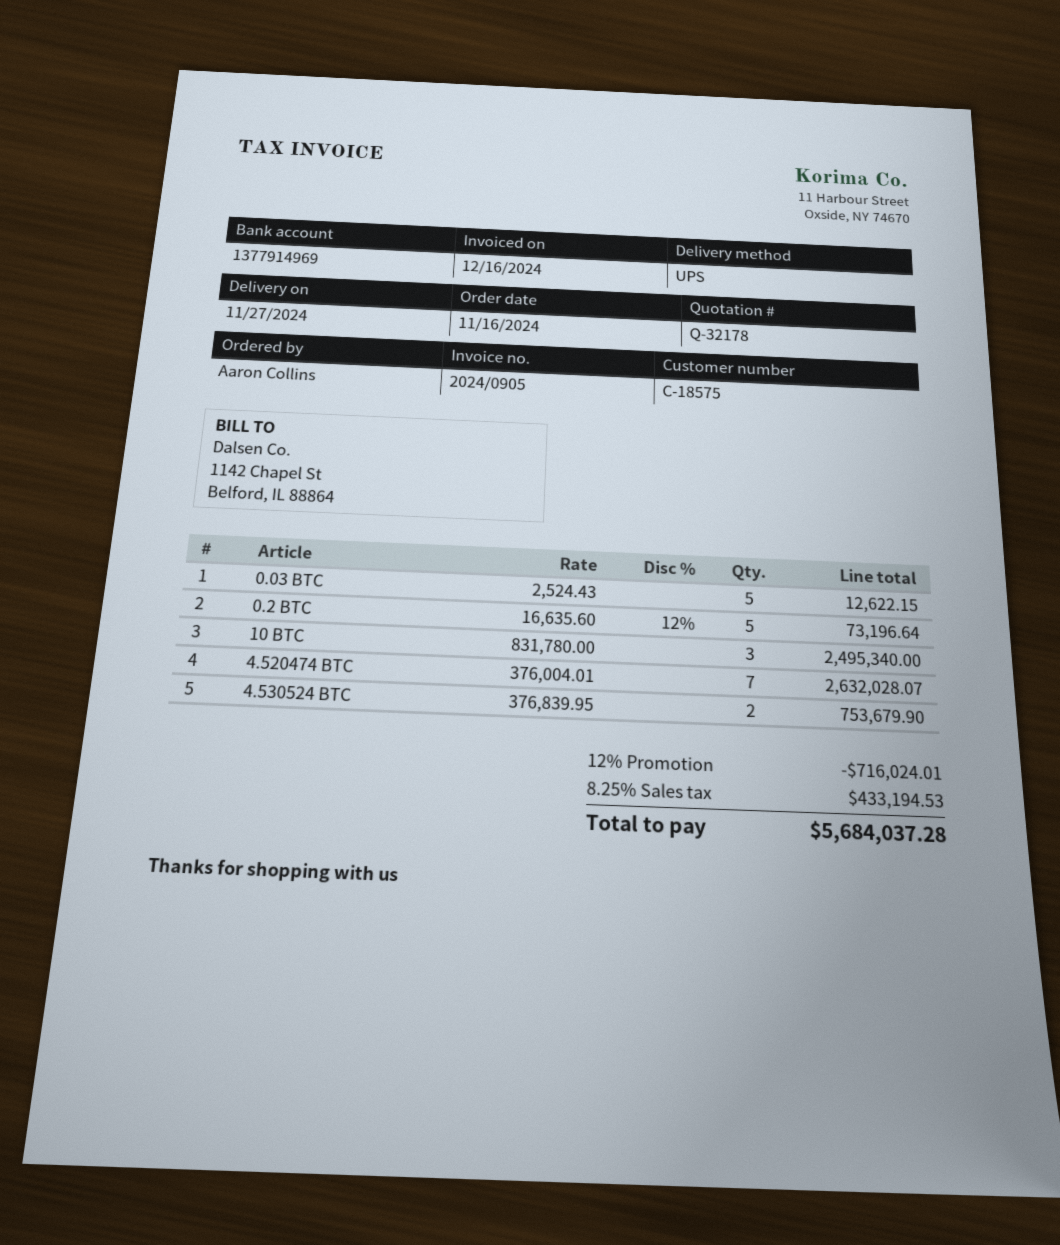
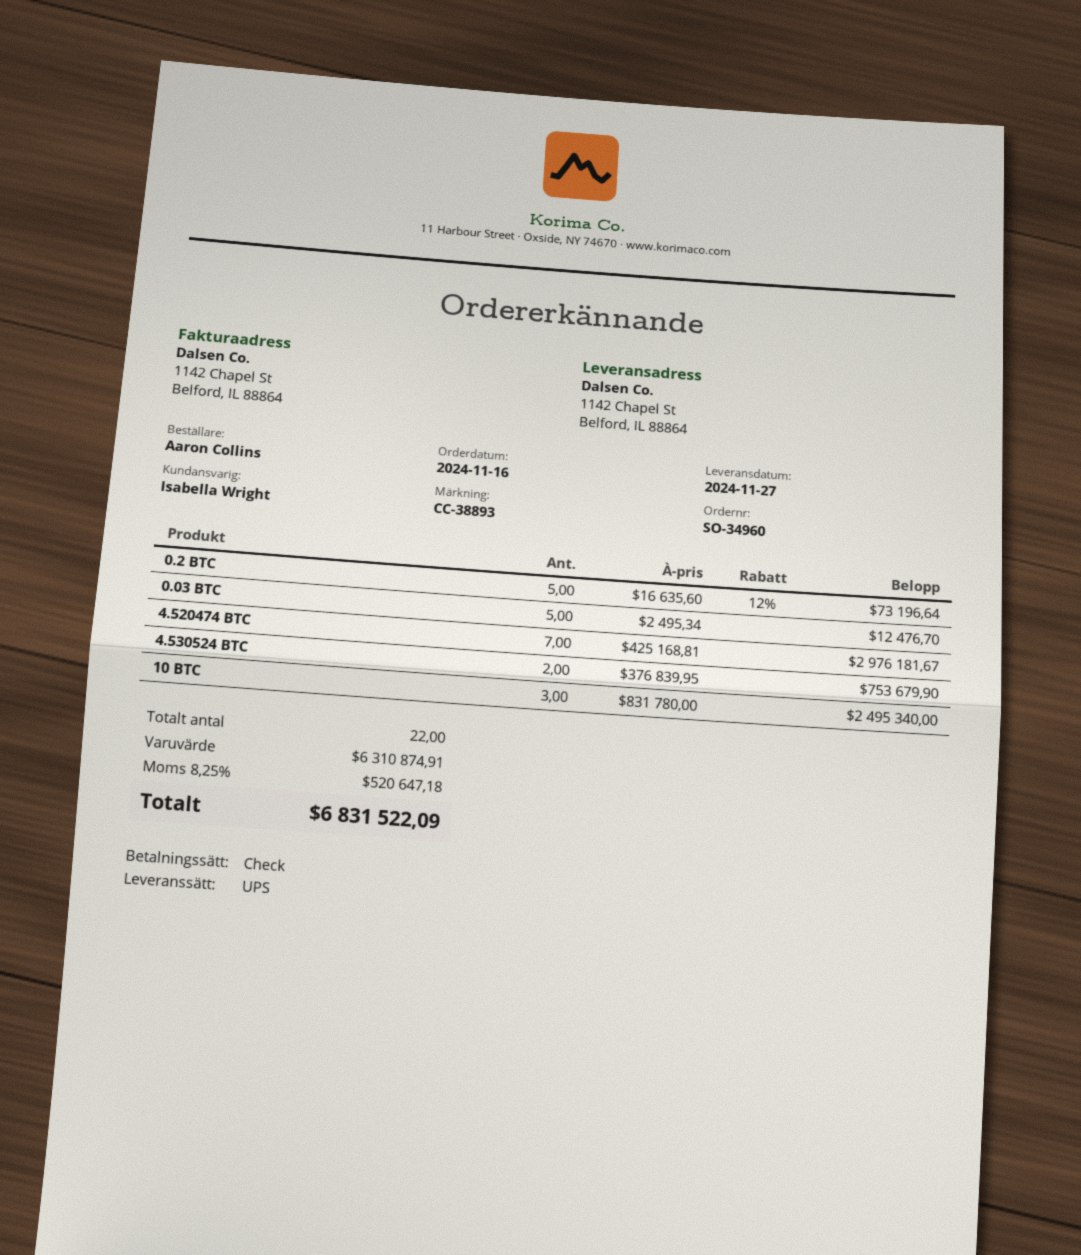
0.03 BTC: 5 x 2524.43 = 12622.15 -> 5 x 2495.34 = 12476.70
4.520474 BTC: 7 x 376004.01 = 2632028.07 -> 7 x 425168.81 = 2976181.67
discount: 12% = 716024.01 -> none
tax: 8.25% = 433194.53 -> 8.25% = 520647.18
total: 5684037.28 -> 6831522.09

